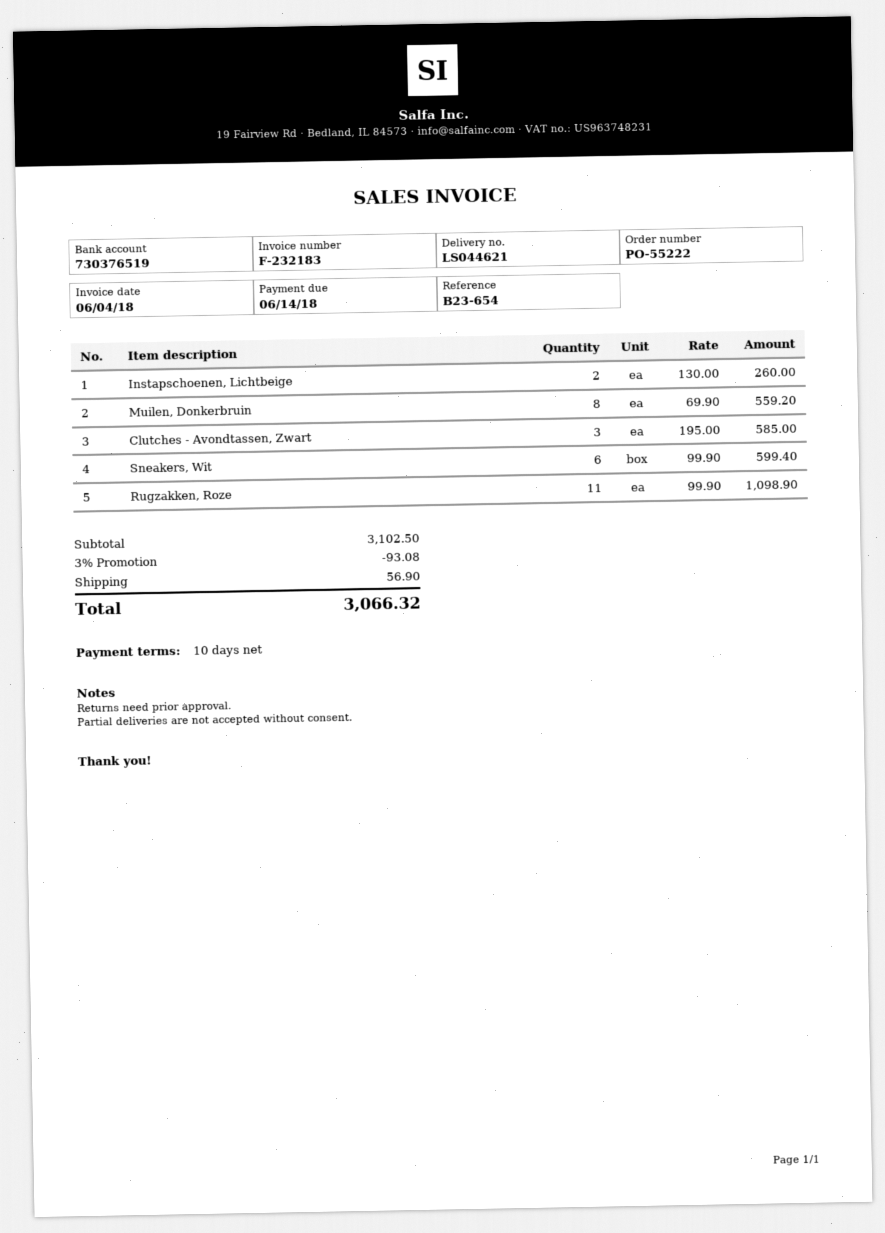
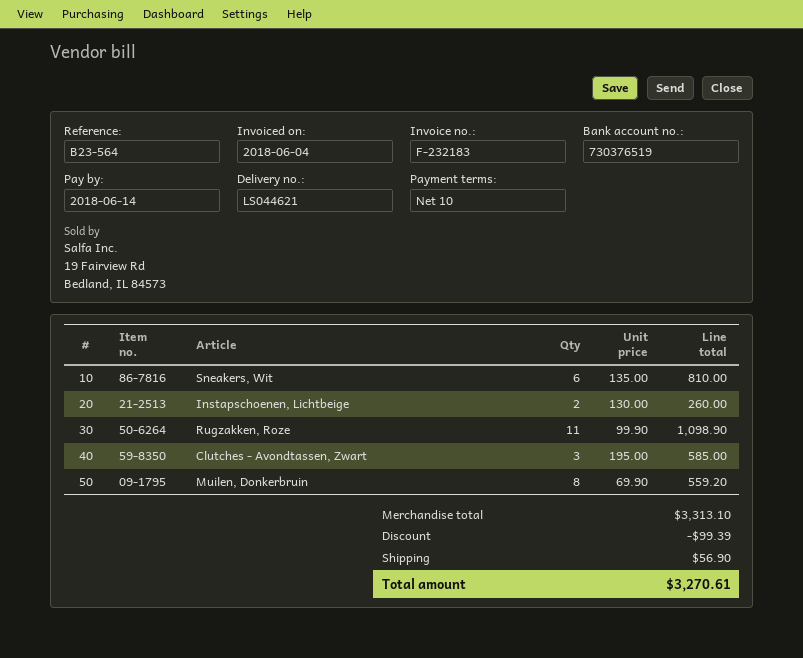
reference: B23-654 -> B23-564
Sneakers, Wit: 6 x 99.90 = 599.40 -> 6 x 135.00 = 810.00
subtotal: 3102.50 -> 3313.10
discount: 93.08 -> 99.39
total: 3066.32 -> 3270.61

